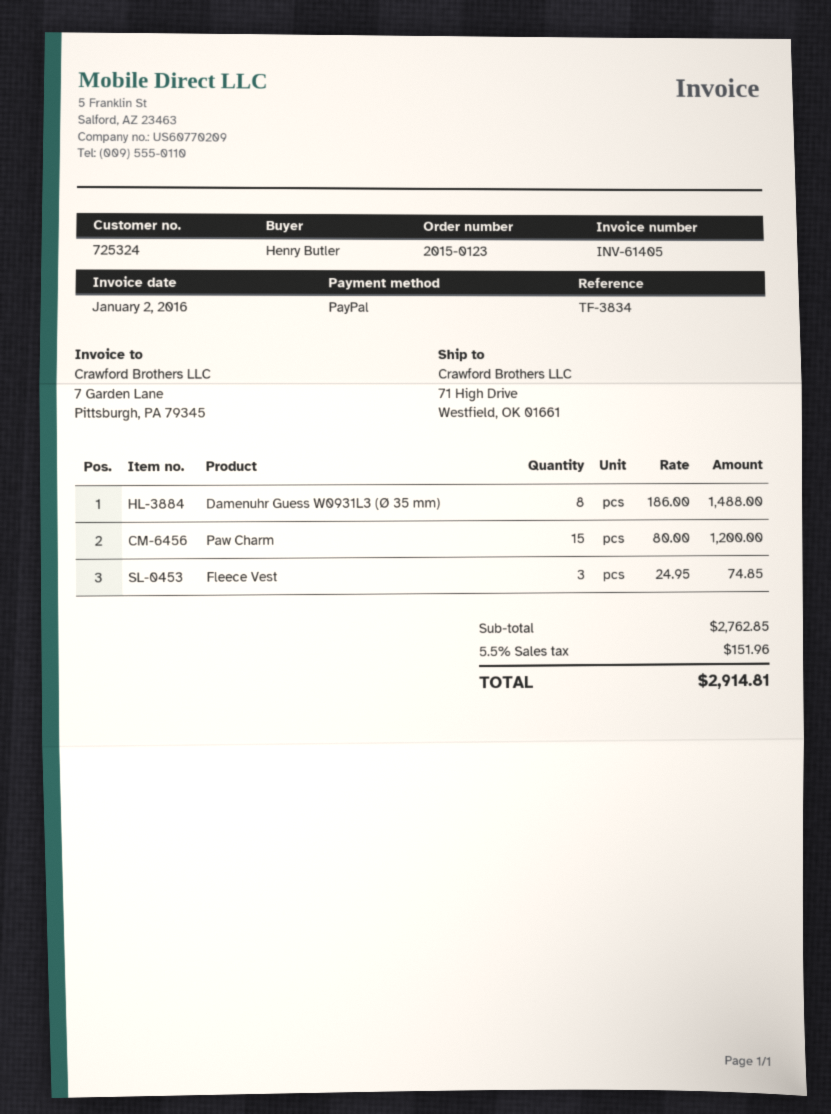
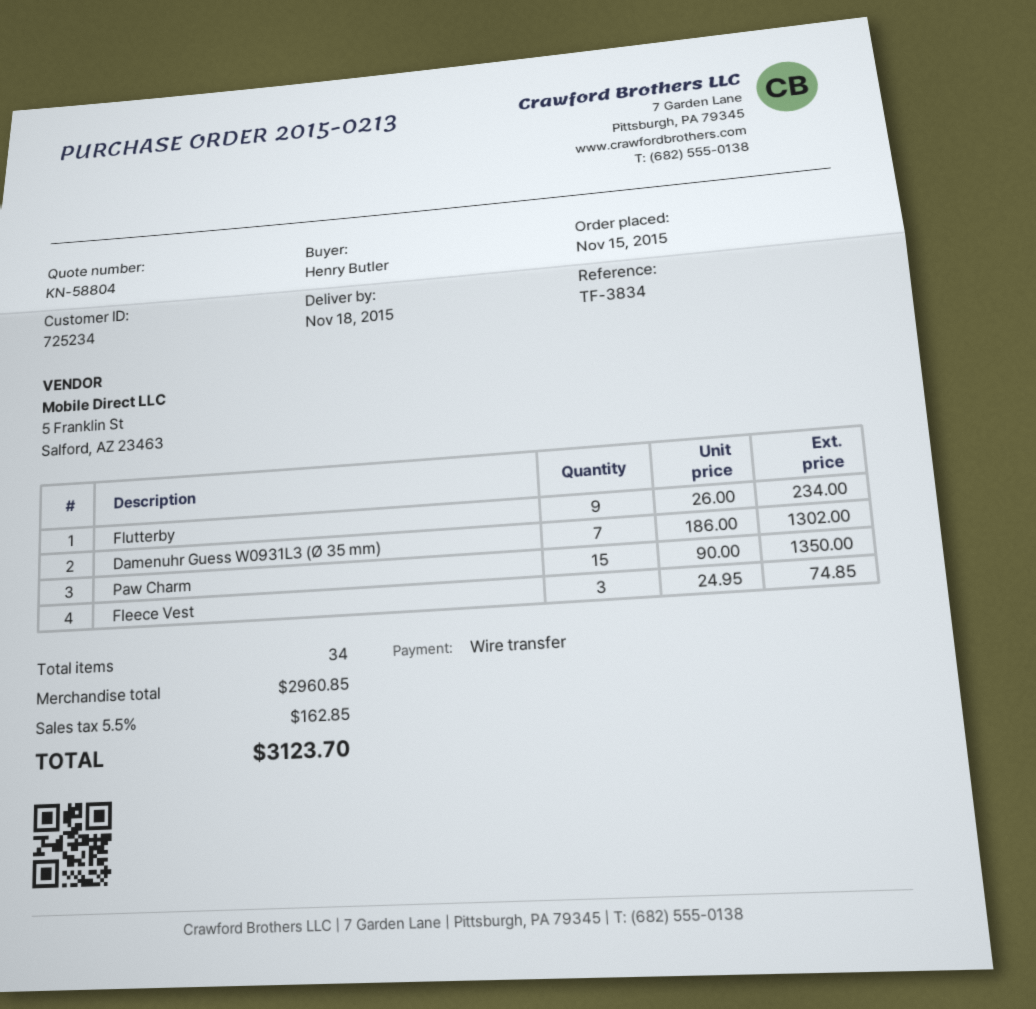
order number: 2015-0123 -> 2015-0213
customer number: 725324 -> 725234
payment method: PayPal -> bank transfer
Damenuhr Guess W0931L3 (Ø 35 mm): 8 x 186.00 = 1488.00 -> 7 x 186.00 = 1302.00
Paw Charm: 15 x 80.00 = 1200.00 -> 15 x 90.00 = 1350.00
Flutterby: none -> 9 x 26.00 = 234.00
subtotal: 2762.85 -> 2960.85
tax: 5.5% = 151.96 -> 5.5% = 162.85
total: 2914.81 -> 3123.70

